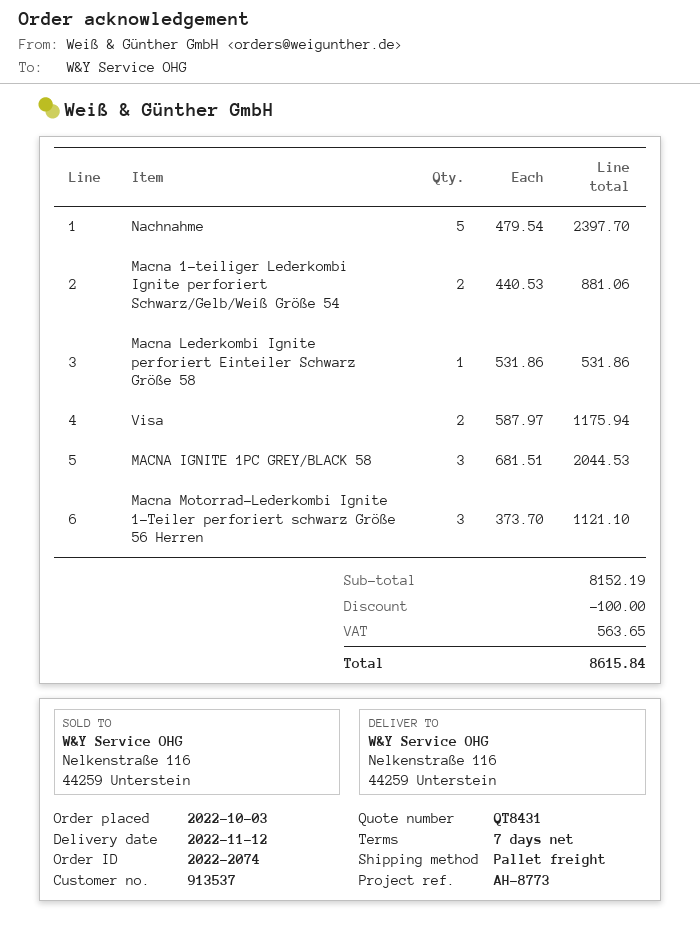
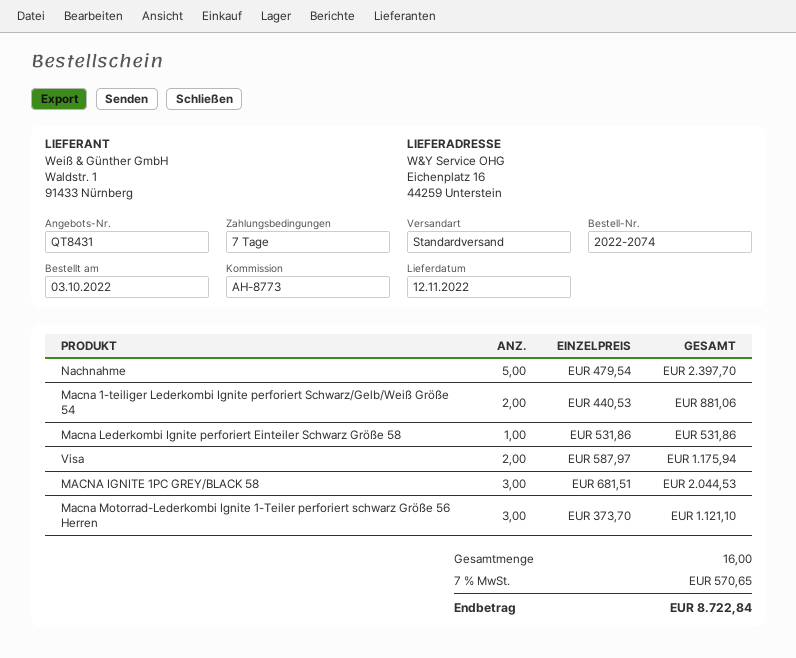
shipping method: pallet freight -> standard
ship to: Nelkenstraße 116, 44259 Unterstein -> Eichenplatz 16, 44259 Unterstein
discount: 100.00 -> none
tax: 563.65 -> 570.65
total: 8615.84 -> 8722.84

